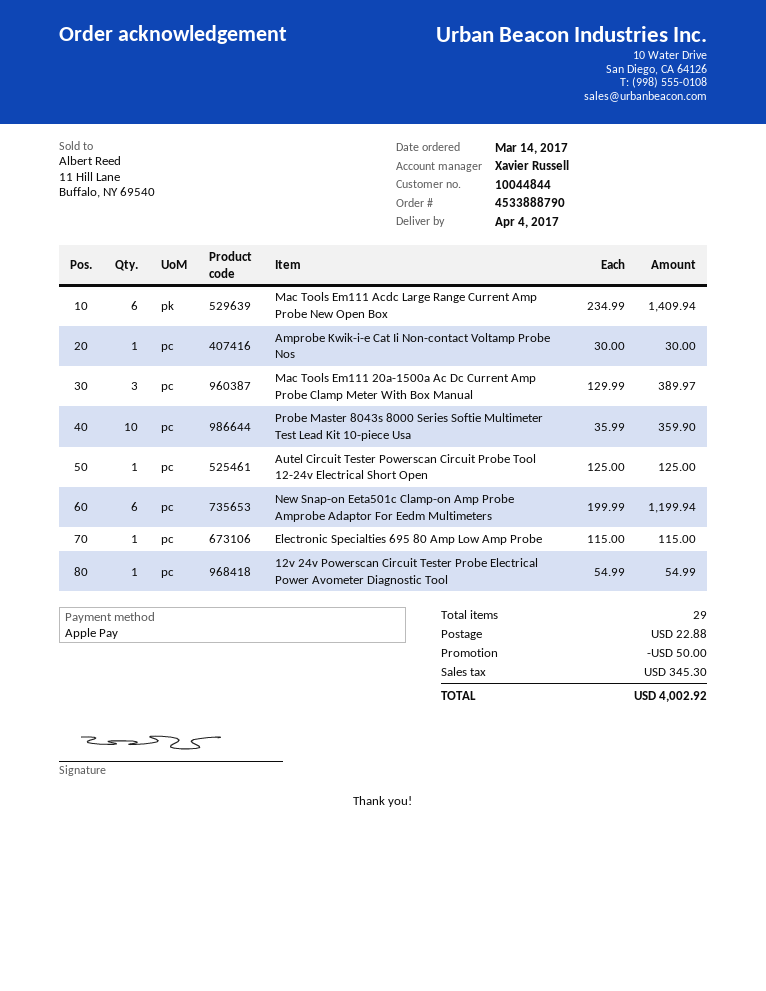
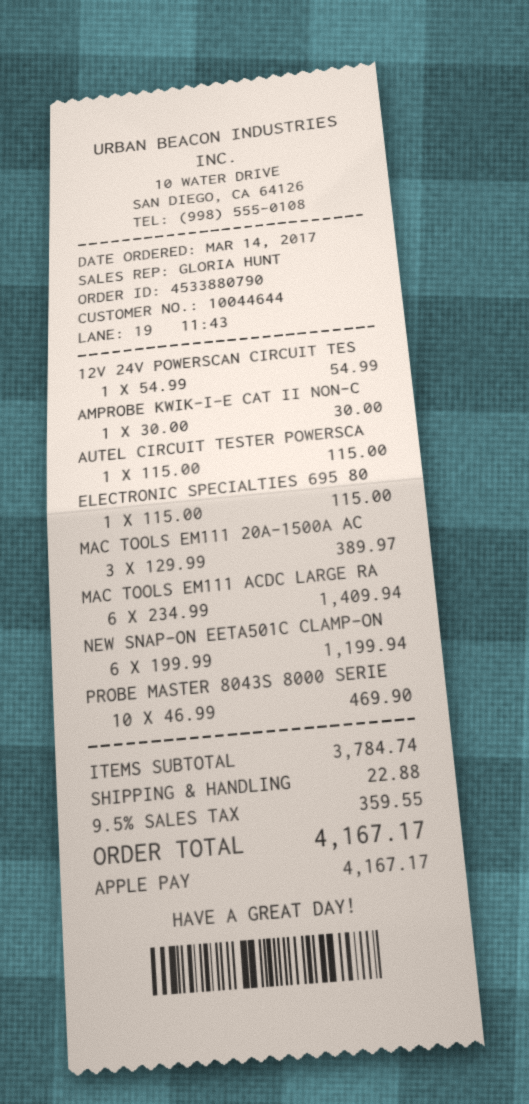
order number: 4533888790 -> 4533880790
customer number: 10044844 -> 10044644
sales rep: Xavier Russell -> GLORIA HUNT
Probe Master 8043s 8000 Series Softie Multimeter Test Lead Kit 10-piece Usa: 10 x 35.99 = 359.90 -> 10 x 46.99 = 469.90
Autel Circuit Tester Powerscan Circuit Probe Tool 12-24v Electrical Short Open: 1 x 125.00 = 125.00 -> 1 x 115.00 = 115.00
discount: 50.00 -> none
tax: 345.30 -> 359.55
total: 4002.92 -> 4167.17

